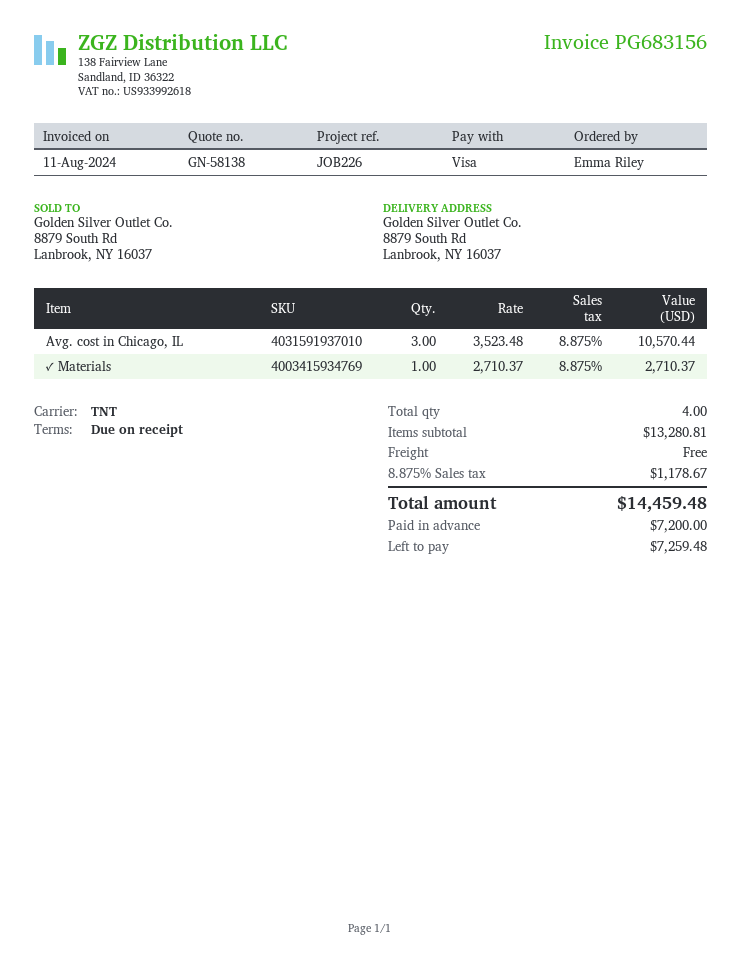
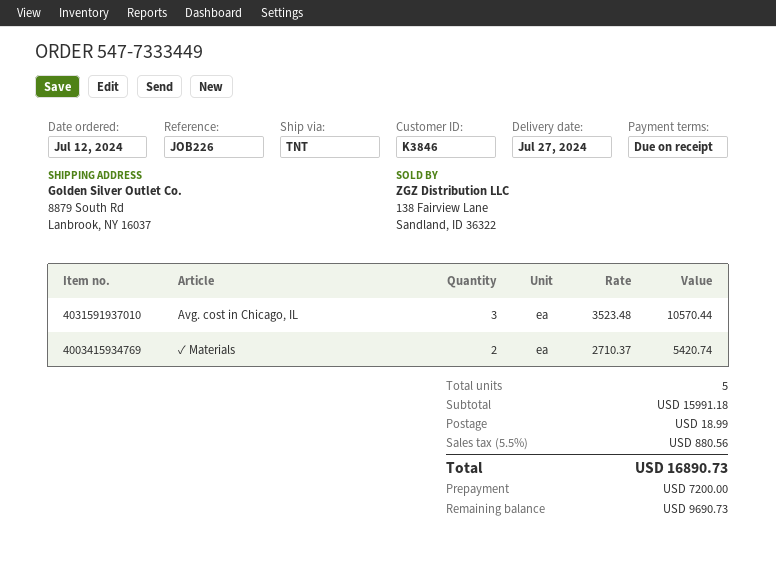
✓ Materials: 1 x 2710.37 = 2710.37 -> 2 x 2710.37 = 5420.74
total quantity: 4 -> 5
subtotal: 13280.81 -> 15991.18
shipping: 0.00 -> 18.99
tax: 8.875% = 1178.67 -> 5.5% = 880.56
total: 14459.48 -> 16890.73
balance: 7259.48 -> 9690.73

